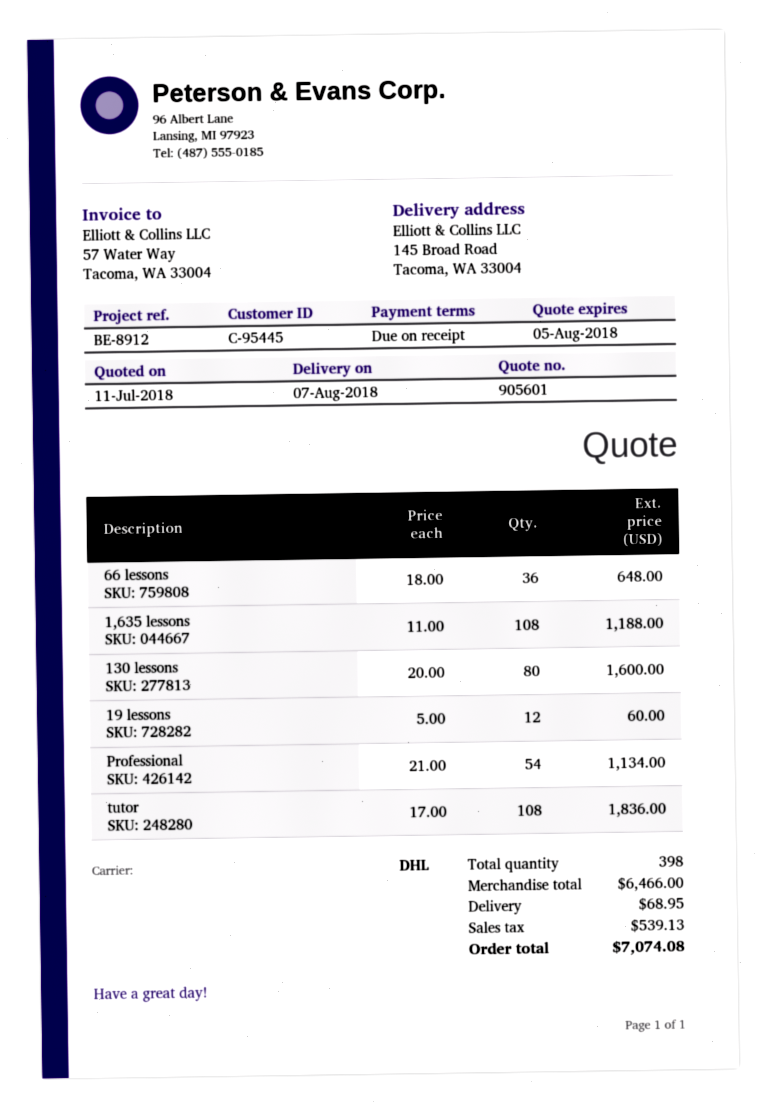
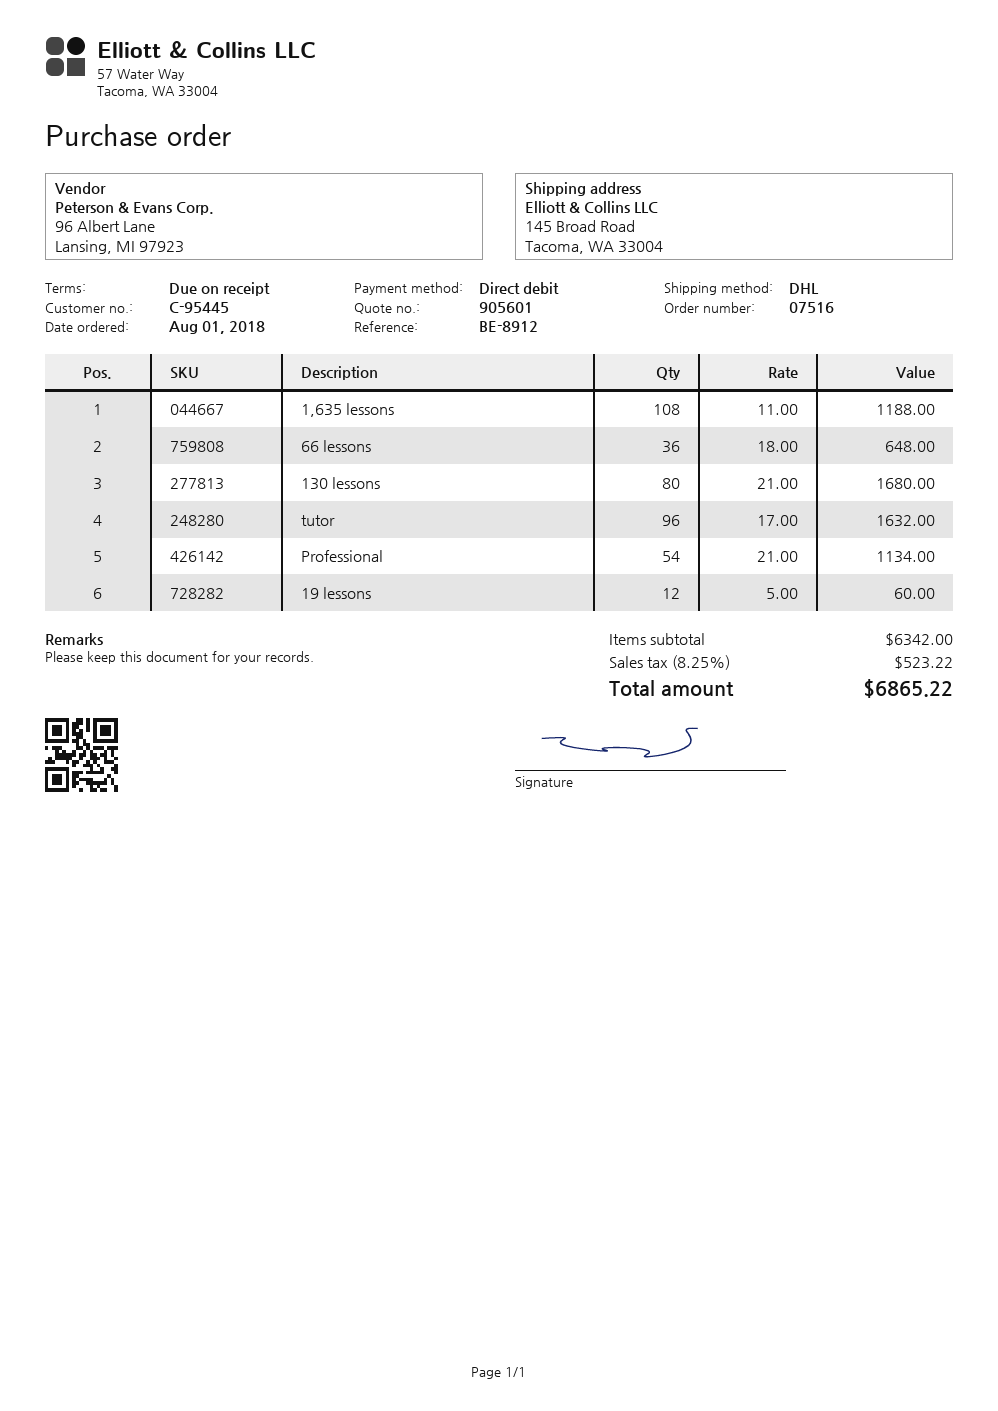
130 lessons: 80 x 20.00 = 1600.00 -> 80 x 21.00 = 1680.00
tutor: 108 x 17.00 = 1836.00 -> 96 x 17.00 = 1632.00
subtotal: 6466.00 -> 6342.00
shipping: 68.95 -> none
tax: 539.13 -> 523.22
total: 7074.08 -> 6865.22

